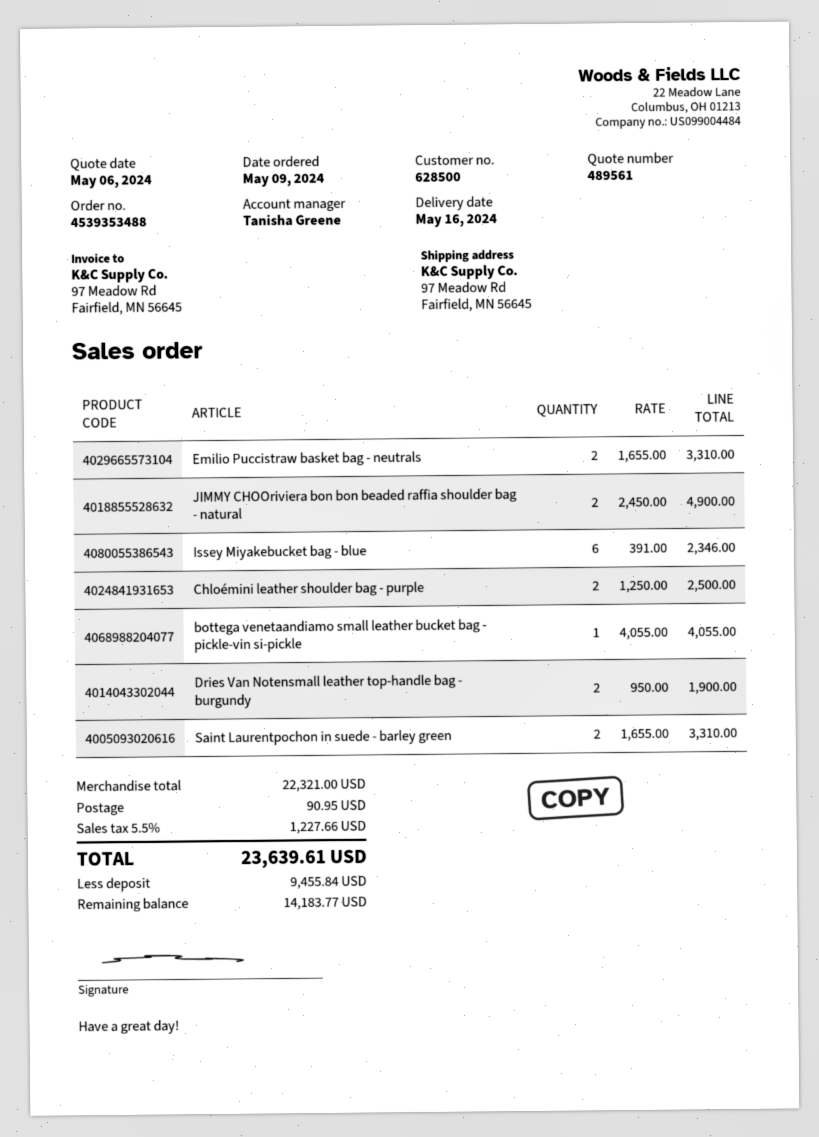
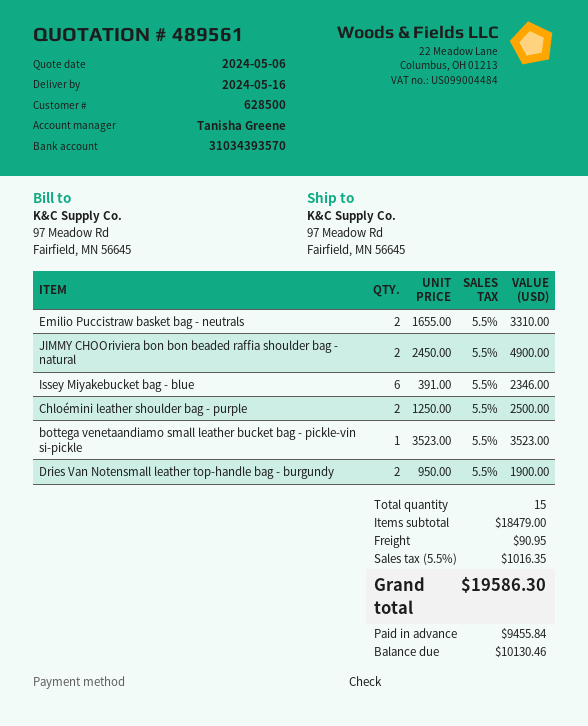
bottega venetaandiamo small leather bucket bag - pickle-vin si-pickle: 1 x 4055.00 = 4055.00 -> 1 x 3523.00 = 3523.00
Saint Laurentpochon in suede - barley green: 2 x 1655.00 = 3310.00 -> none
subtotal: 22321.00 -> 18479.00
tax: 5.5% = 1227.66 -> 5.5% = 1016.35
total: 23639.61 -> 19586.30
balance: 14183.77 -> 10130.46

